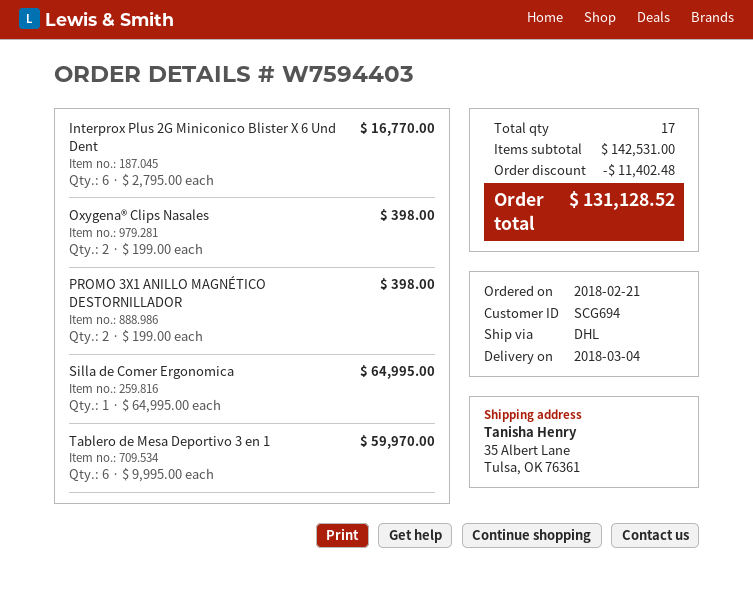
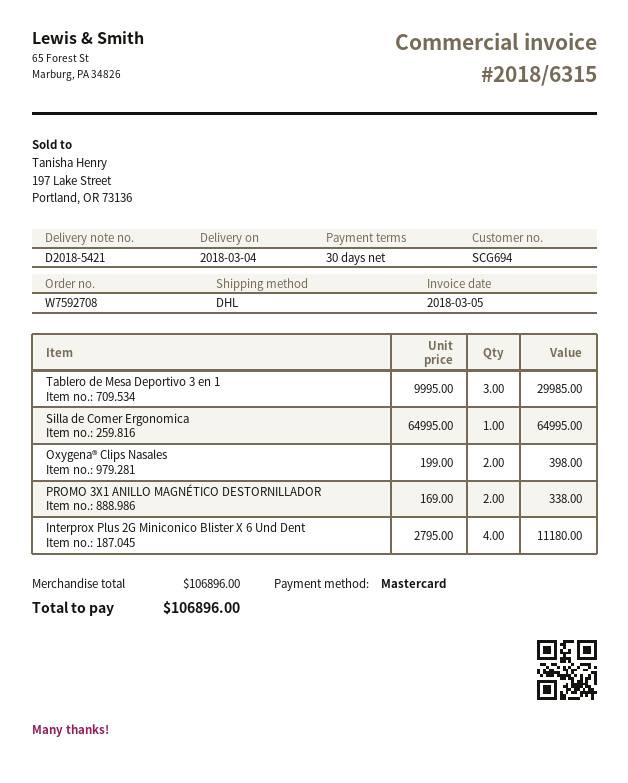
order number: W7594403 -> W7592708
Interprox Plus 2G Miniconico Blister X 6 Und Dent: 6 x 2795.00 = 16770.00 -> 4 x 2795.00 = 11180.00
PROMO 3X1 ANILLO MAGNÉTICO DESTORNILLADOR: 2 x 199.00 = 398.00 -> 2 x 169.00 = 338.00
Tablero de Mesa Deportivo 3 en 1: 6 x 9995.00 = 59970.00 -> 3 x 9995.00 = 29985.00
subtotal: 142531.00 -> 106896.00
discount: 11402.48 -> none
total: 131128.52 -> 106896.00

